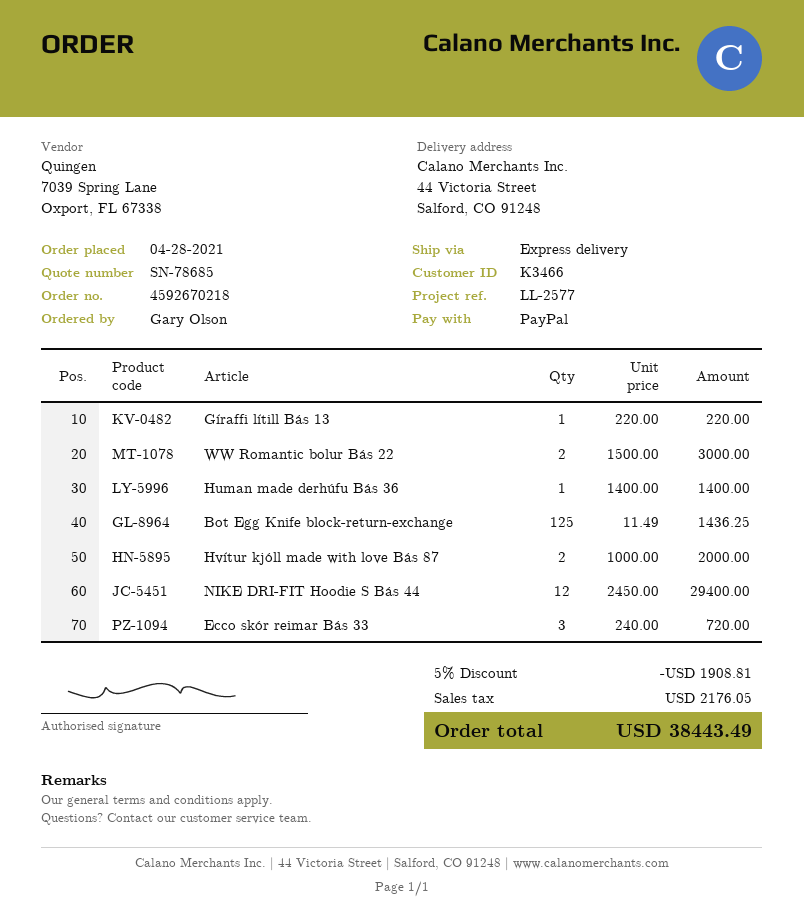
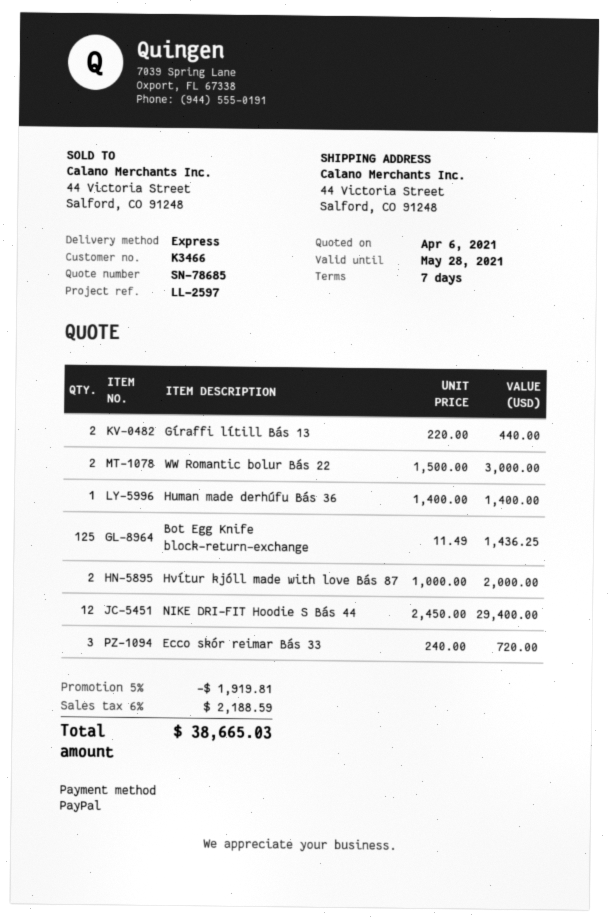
reference: LL-2577 -> LL-2597
Gíraffi lítill Bás 13: 1 x 220.00 = 220.00 -> 2 x 220.00 = 440.00
discount: 5% = 1908.81 -> 5% = 1919.81
tax: 2176.05 -> 2188.59
total: 38443.49 -> 38665.03

